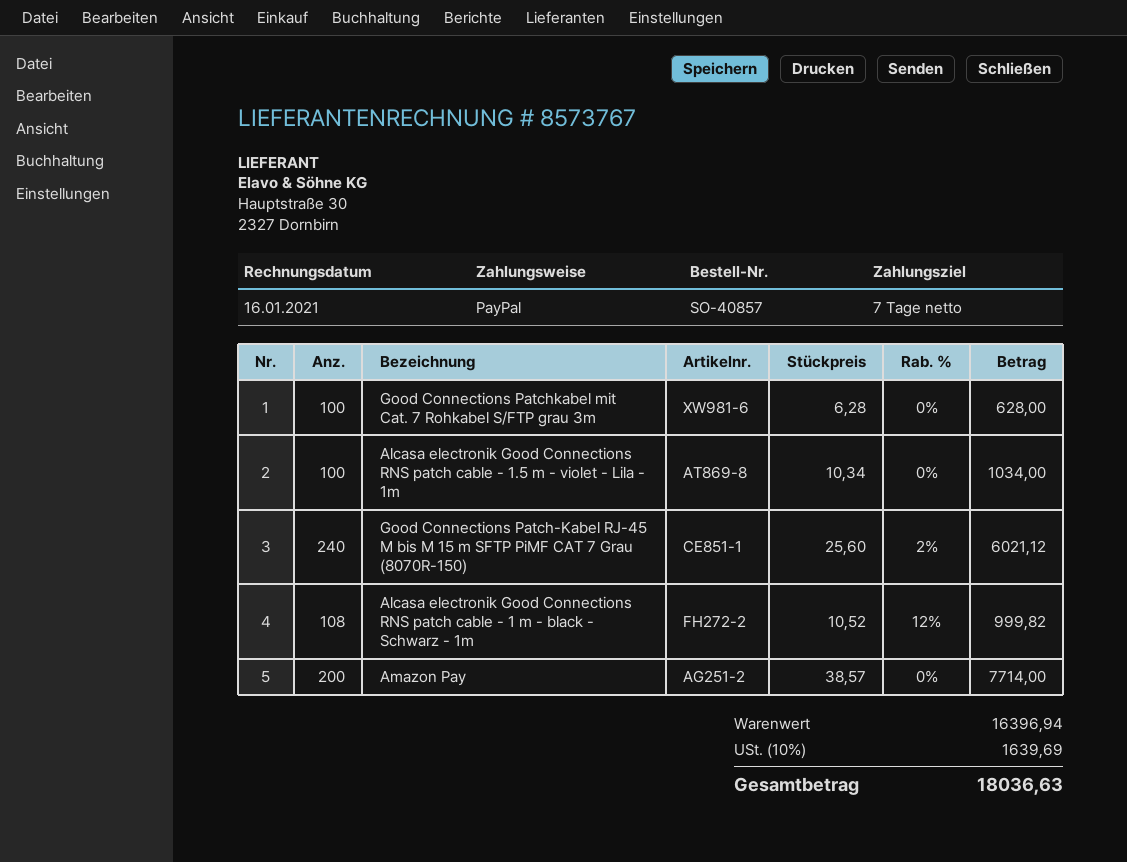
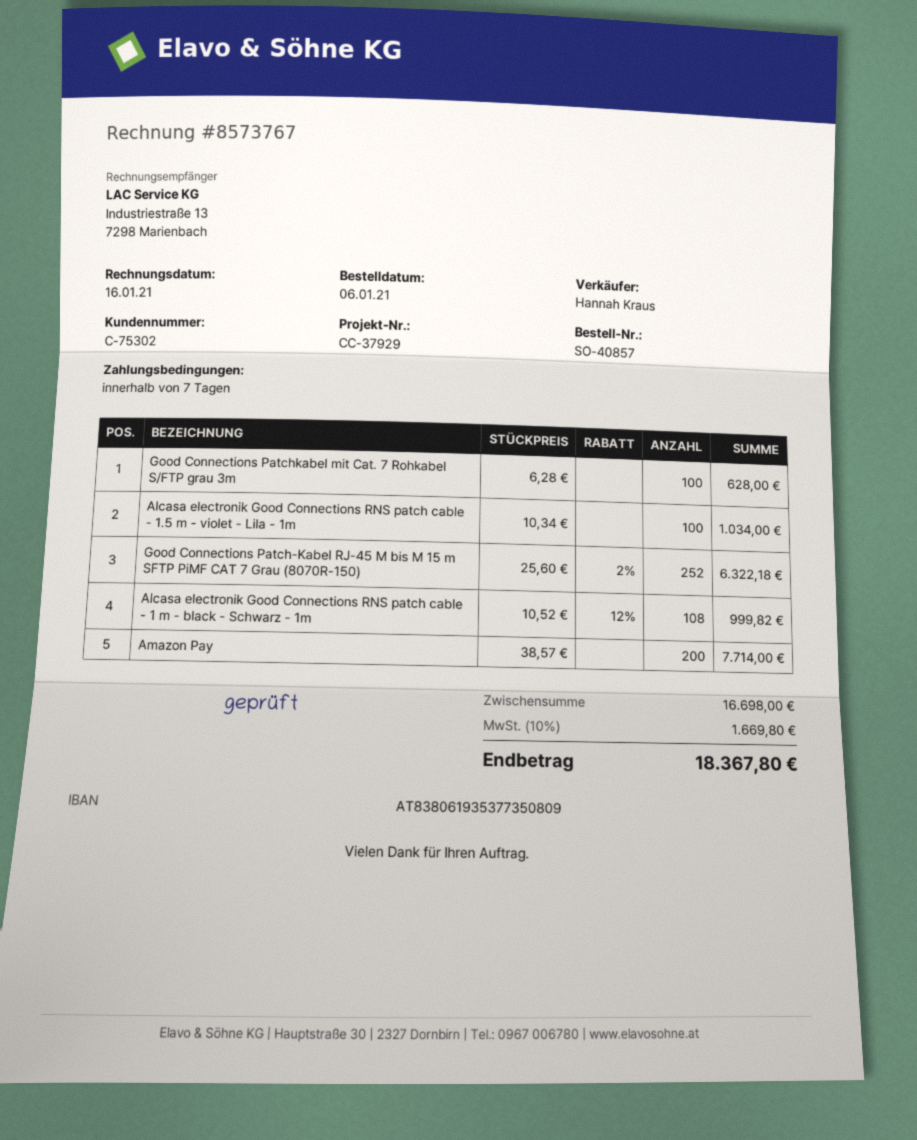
Good Connections Patch-Kabel RJ-45 M bis M 15 m SFTP PiMF CAT 7 Grau (8070R-150): 240 x 25.60 - 2% = 6021.12 -> 252 x 25.60 - 2% = 6322.18
subtotal: 16396.94 -> 16698.00
tax: 10% = 1639.69 -> 10% = 1669.80
total: 18036.63 -> 18367.80

